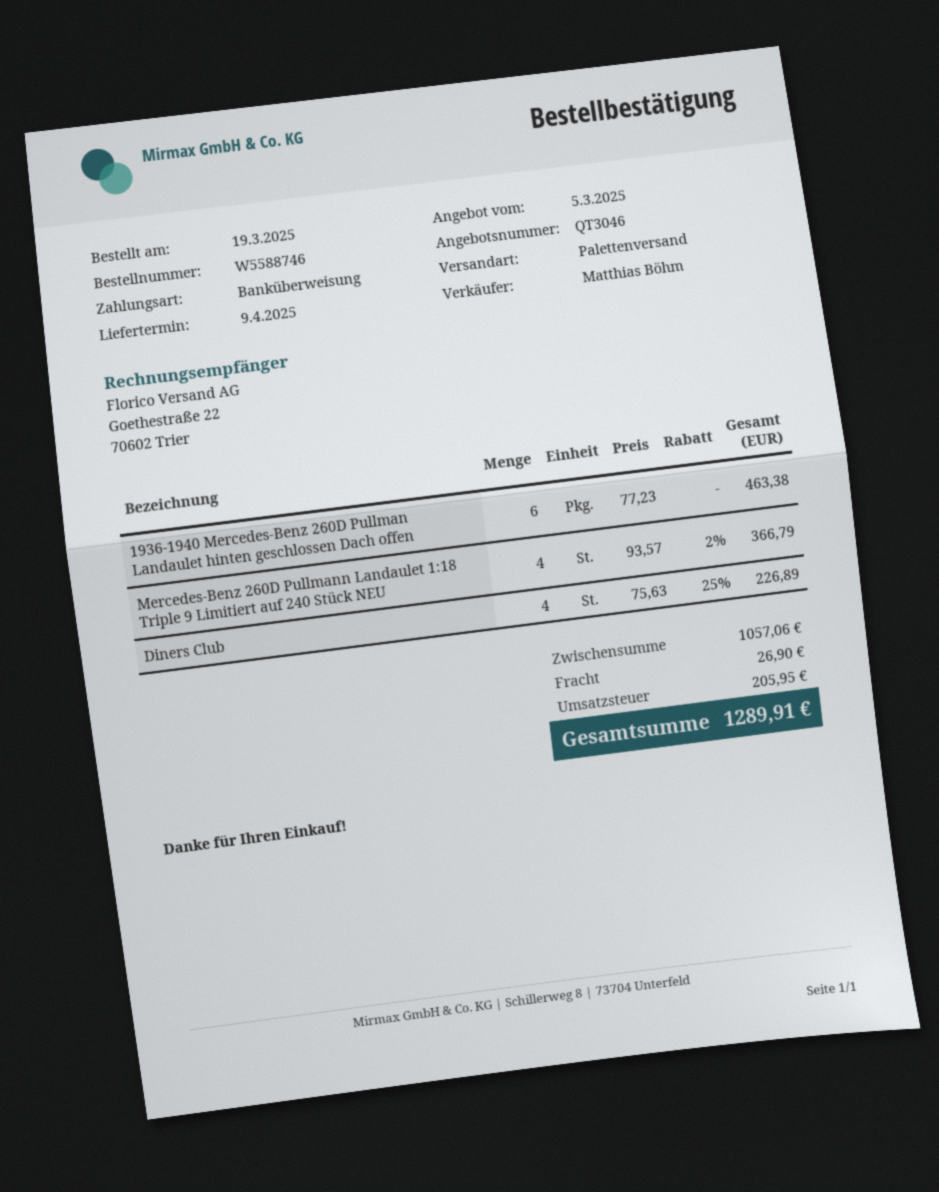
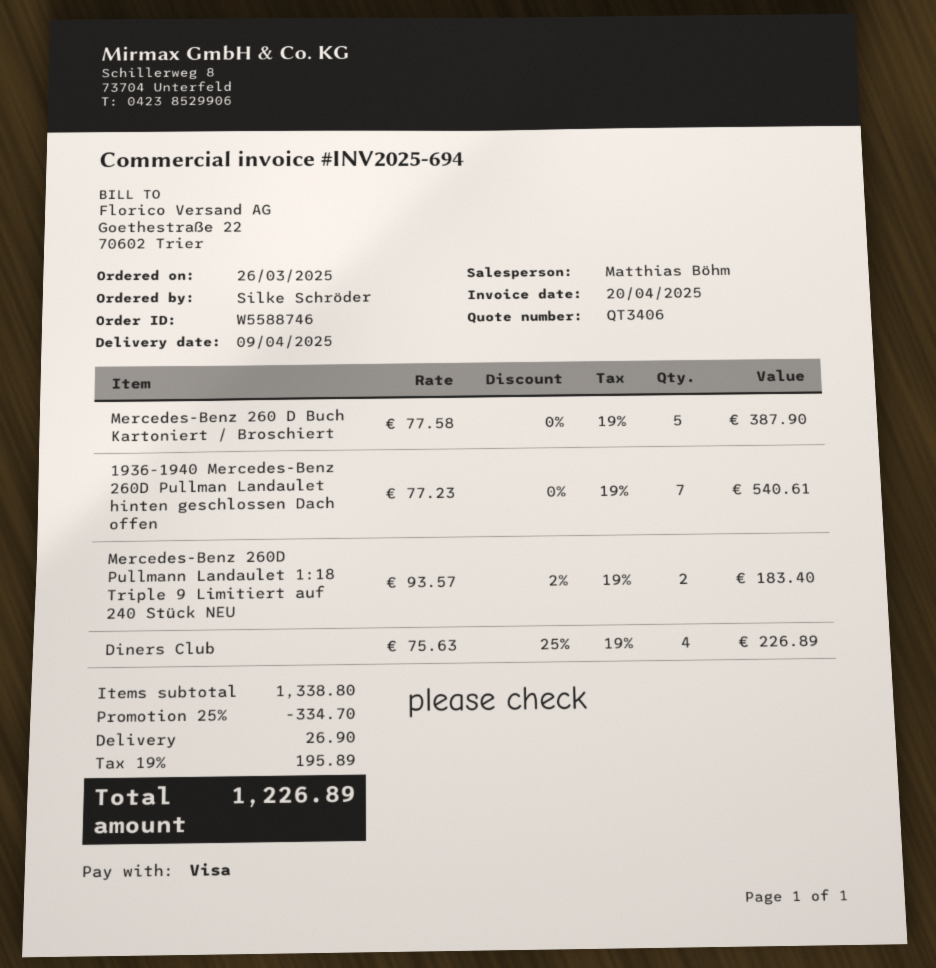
quote number: QT3046 -> QT3406
order date: 2025-03-19 -> 2025-03-26
payment method: bank transfer -> Visa
1936-1940 Mercedes-Benz 260D Pullman Landaulet hinten geschlossen Dach offen: 6 x 77.23 = 463.38 -> 7 x 77.23 = 540.61
Mercedes-Benz 260D Pullmann Landaulet 1:18 Triple 9 Limitiert auf 240 Stück NEU: 4 x 93.57 - 2% = 366.79 -> 2 x 93.57 - 2% = 183.40
Mercedes-Benz 260 D Buch Kartoniert / Broschiert: none -> 5 x 77.58 = 387.90
subtotal: 1057.06 -> 1338.80
discount: none -> 25% = 334.70
tax: 205.95 -> 195.89
total: 1289.91 -> 1226.89

